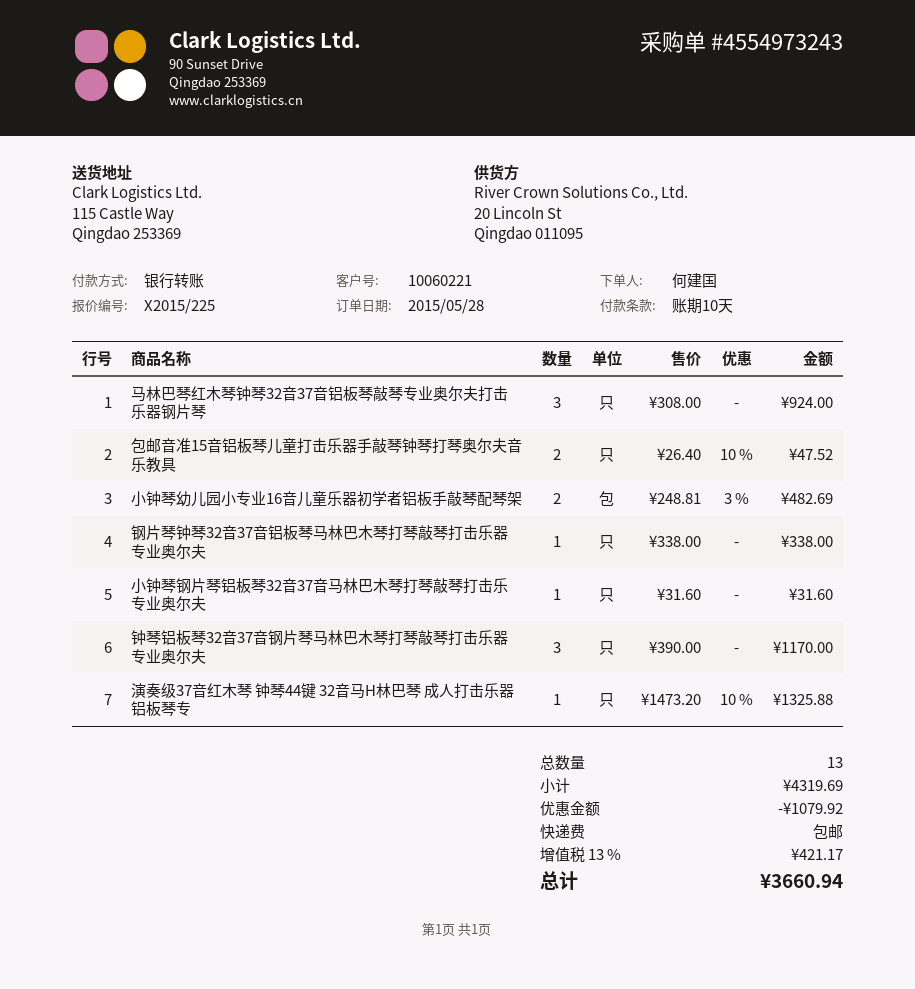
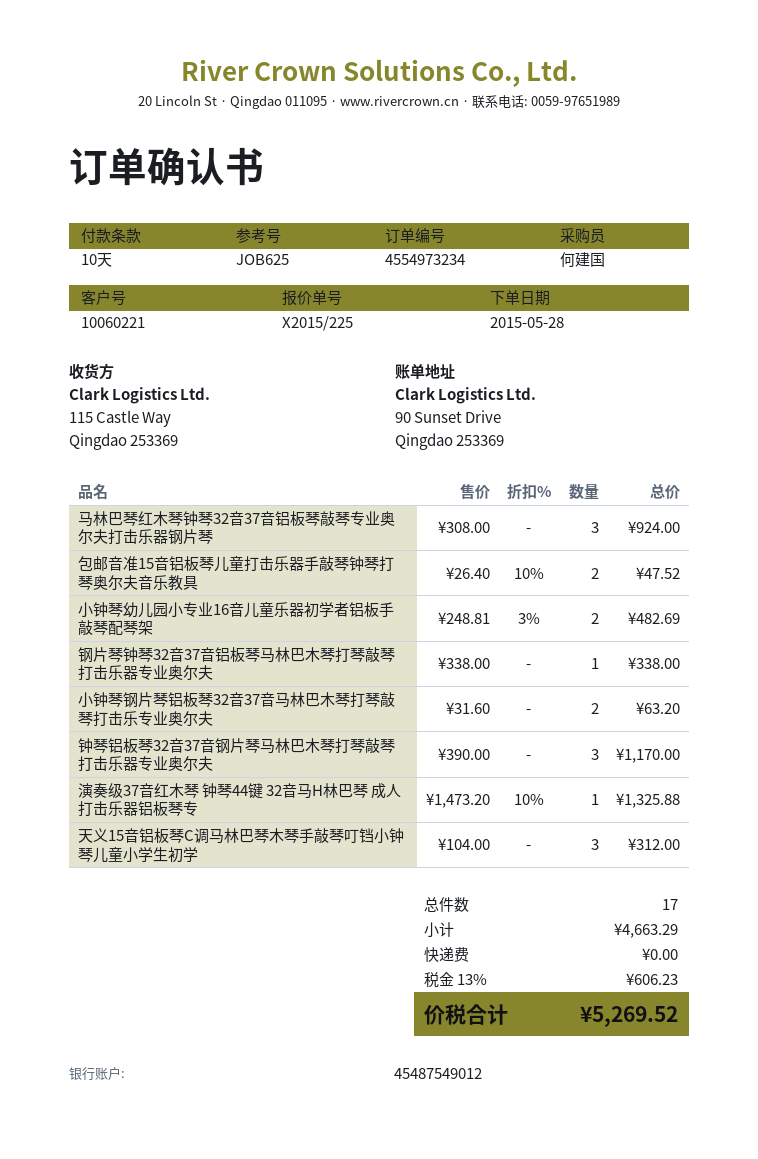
order number: 4554973243 -> 4554973234
小钟琴钢片琴铝板琴32音37音马林巴木琴打琴敲琴打击乐专业奥尔夫: 1 x 31.60 = 31.60 -> 2 x 31.60 = 63.20
天义15音铝板琴C调马林巴琴木琴手敲琴叮铛小钟琴儿童小学生初学: none -> 3 x 104.00 = 312.00
total quantity: 13 -> 17
subtotal: 4319.69 -> 4663.29
discount: 1079.92 -> none
tax: 13% = 421.17 -> 13% = 606.23
total: 3660.94 -> 5269.52

